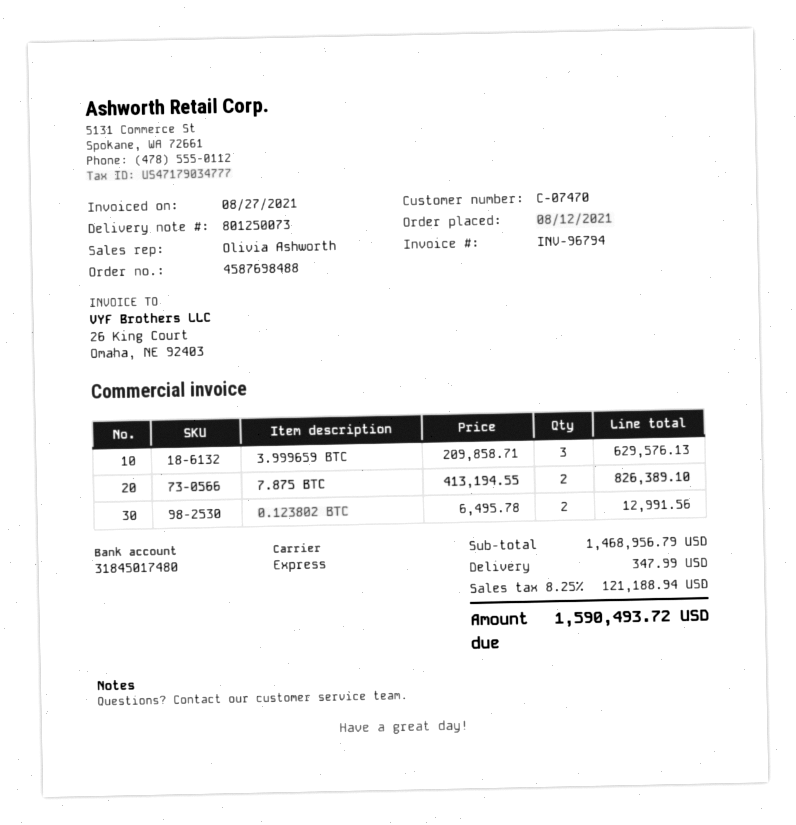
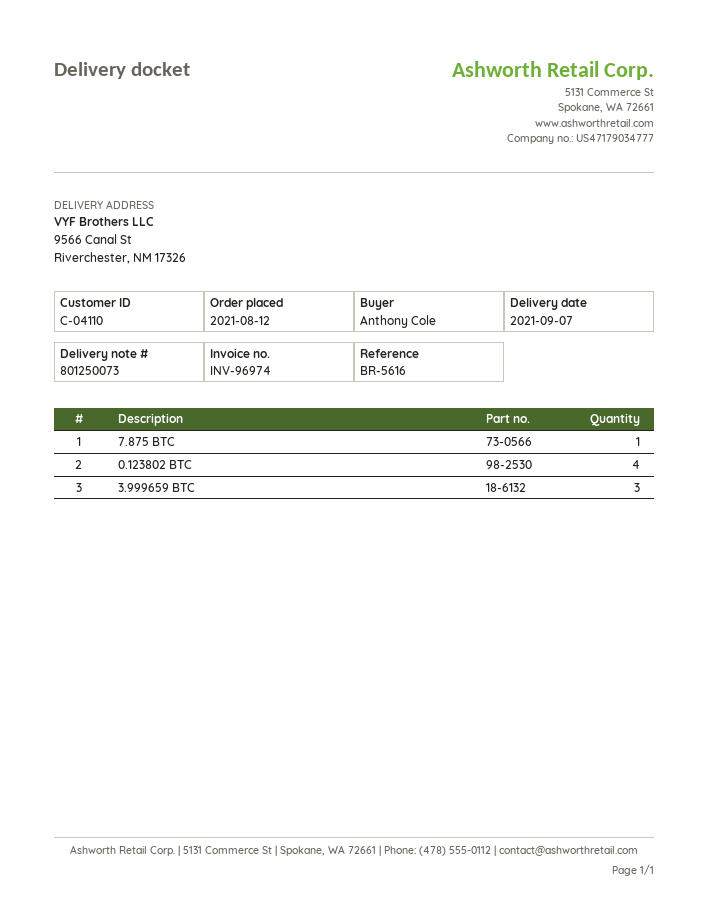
invoice number: INV-96794 -> INV-96974
customer number: C-07470 -> C-04110
7.875 BTC: 2 -> 1
0.123802 BTC: 2 -> 4

